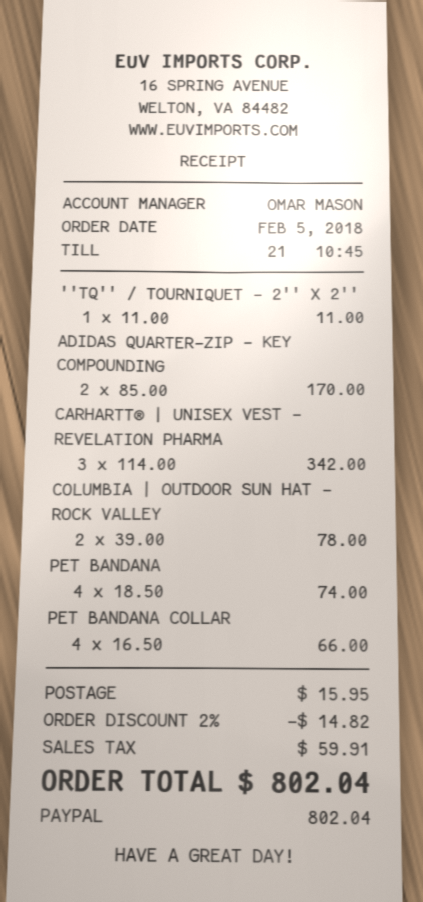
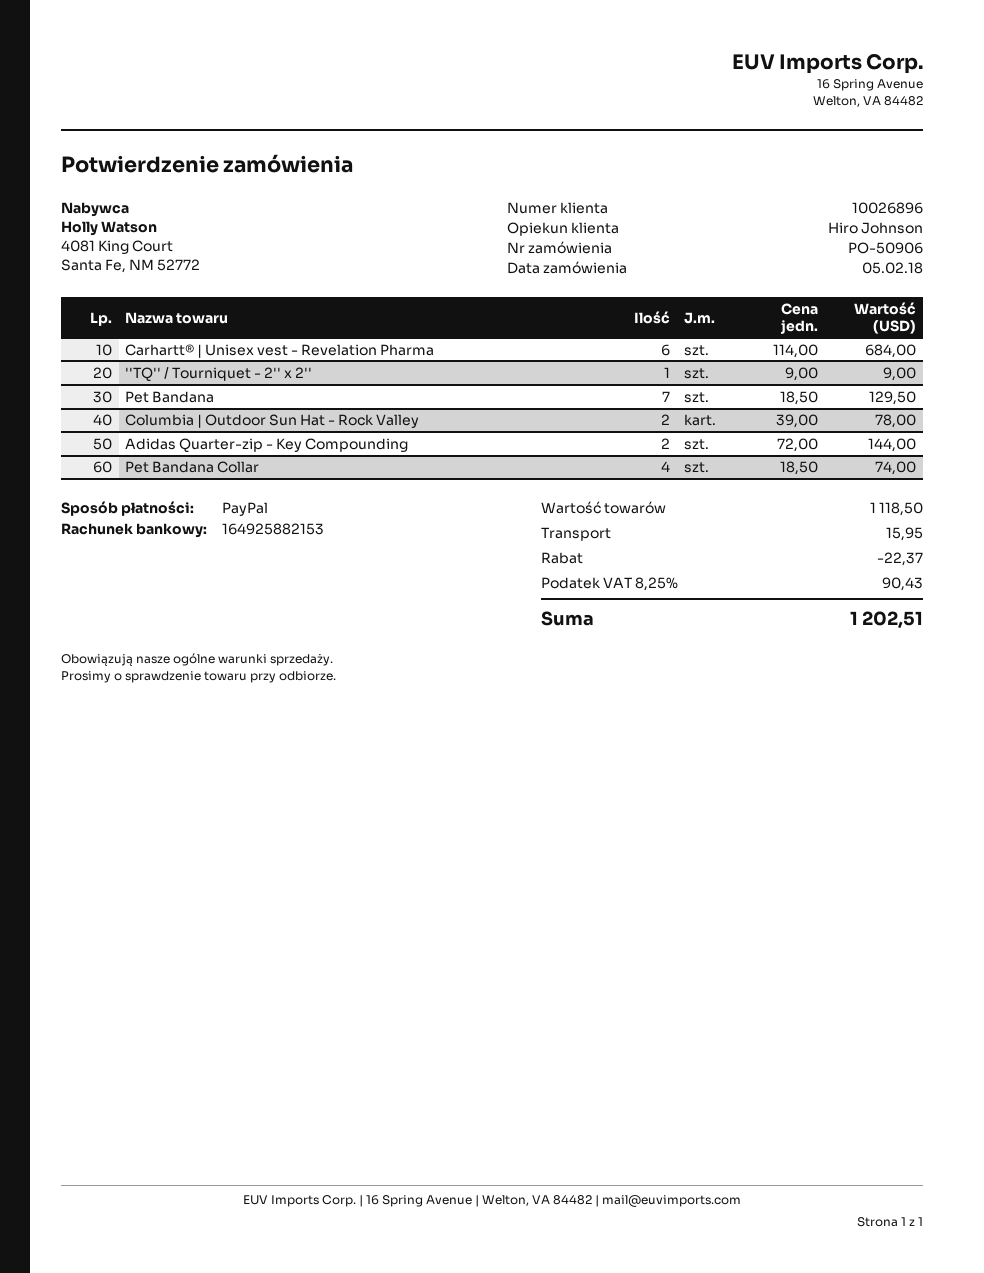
sales rep: OMAR MASON -> Hiro Johnson
''TQ'' / TOURNIQUET - 2'' X 2'': 1 x 11.00 = 11.00 -> 1 x 9.00 = 9.00
ADIDAS QUARTER-ZIP - KEY COMPOUNDING: 2 x 85.00 = 170.00 -> 2 x 72.00 = 144.00
CARHARTT® | UNISEX VEST - REVELATION PHARMA: 3 x 114.00 = 342.00 -> 6 x 114.00 = 684.00
PET BANDANA: 4 x 18.50 = 74.00 -> 7 x 18.50 = 129.50
PET BANDANA COLLAR: 4 x 16.50 = 66.00 -> 4 x 18.50 = 74.00
discount: 14.82 -> 22.37
tax: 59.91 -> 90.43
total: 802.04 -> 1202.51

